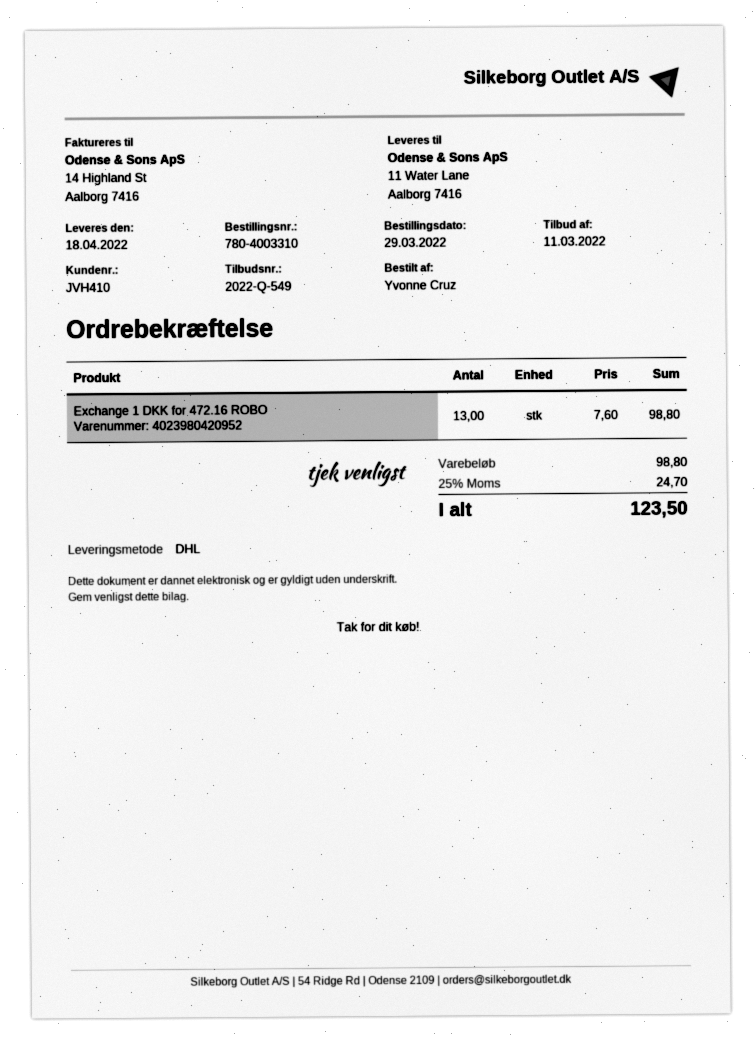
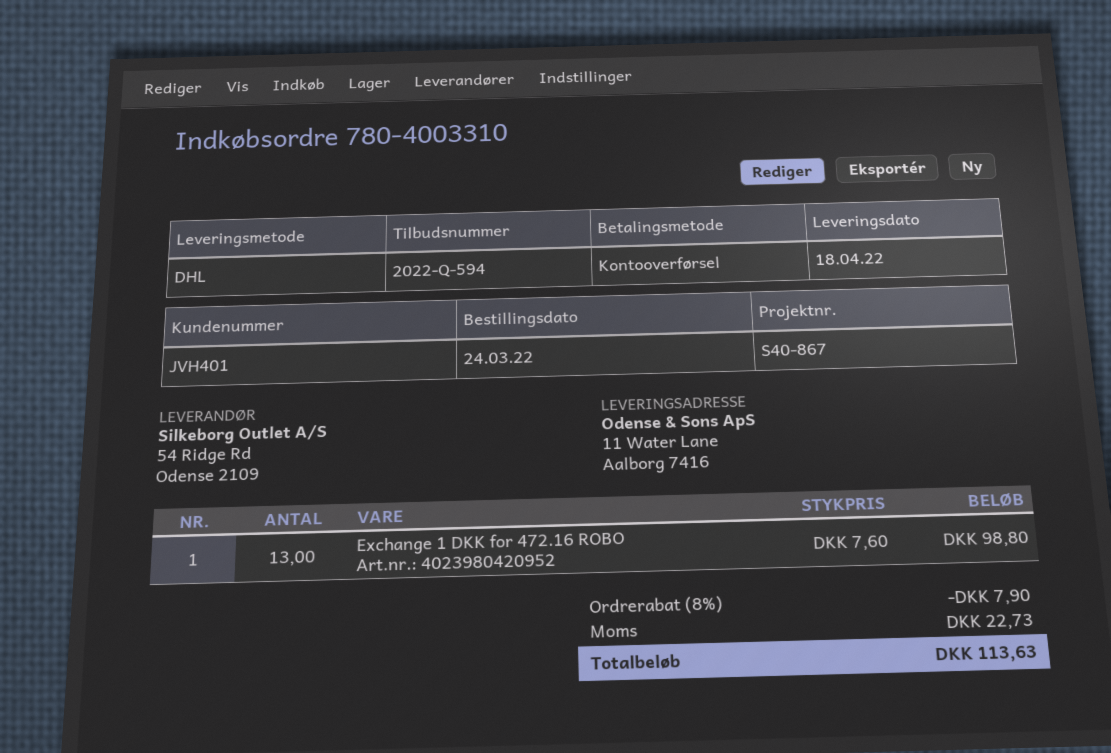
quote number: 2022-Q-549 -> 2022-Q-594
order date: 2022-03-29 -> 2022-03-24
customer number: JVH410 -> JVH401
discount: none -> 8% = 7.90
tax: 24.70 -> 22.73
total: 123.50 -> 113.63

